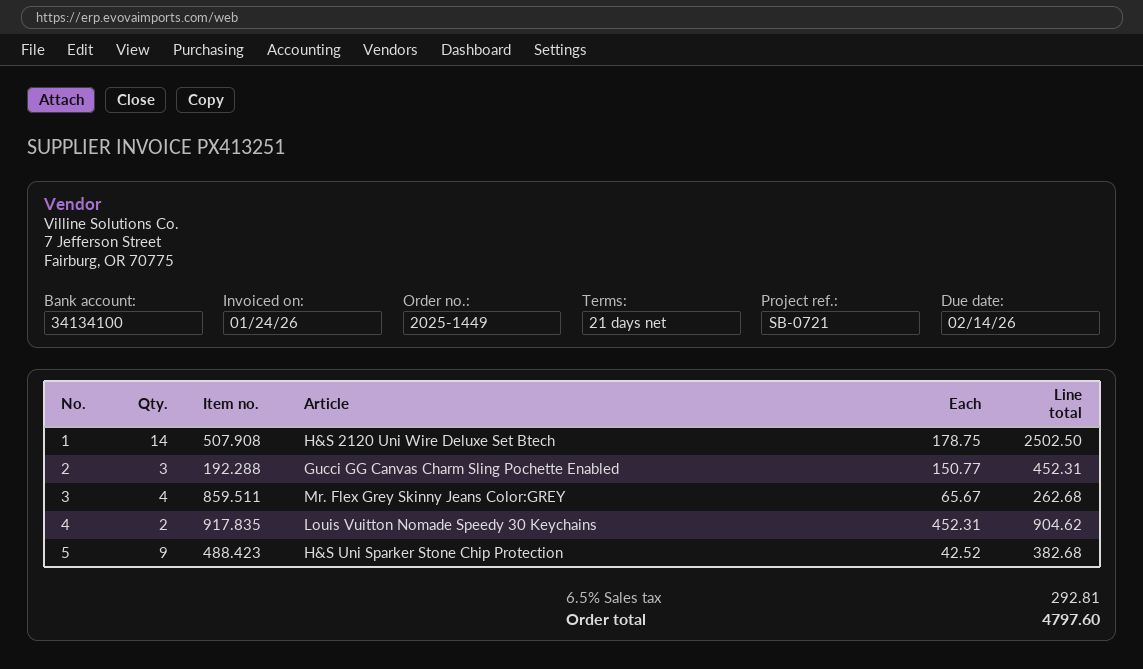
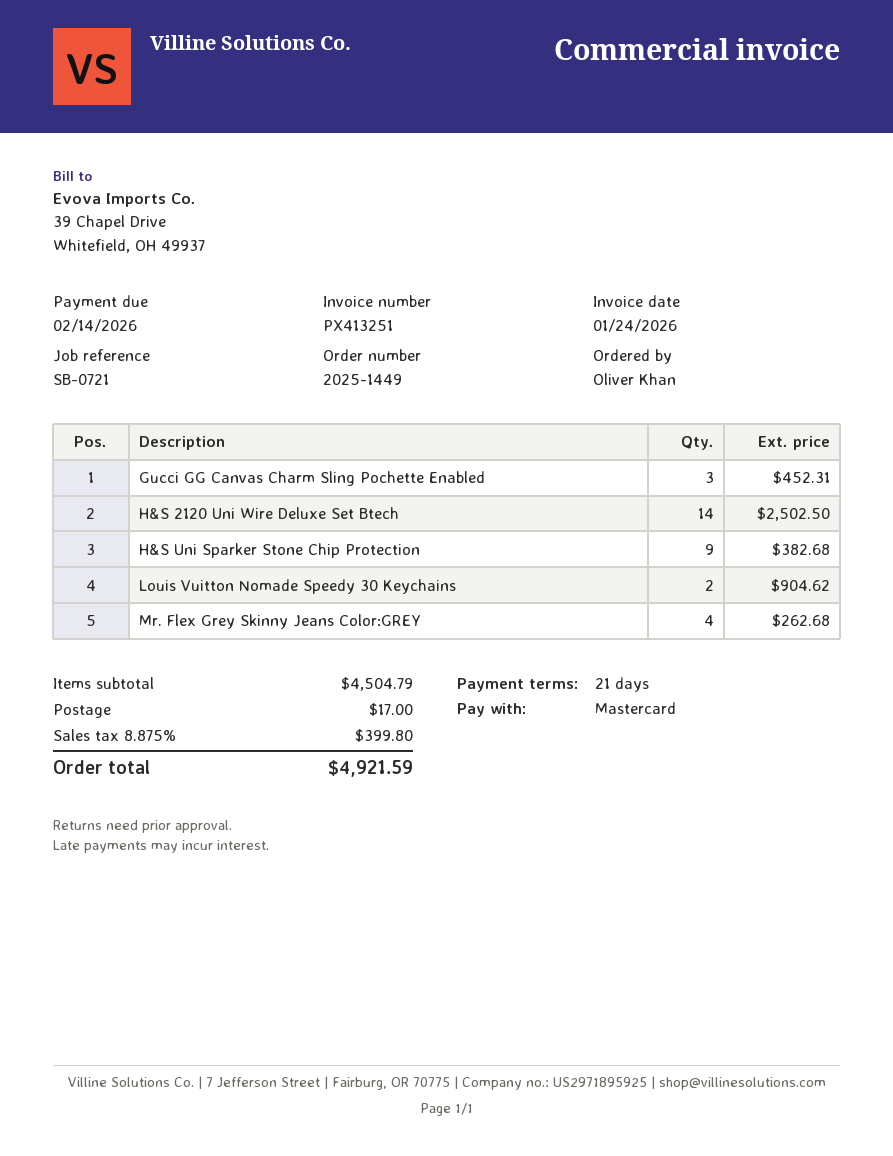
shipping: none -> 17.00
tax: 6.5% = 292.81 -> 8.875% = 399.80
total: 4797.60 -> 4921.59

